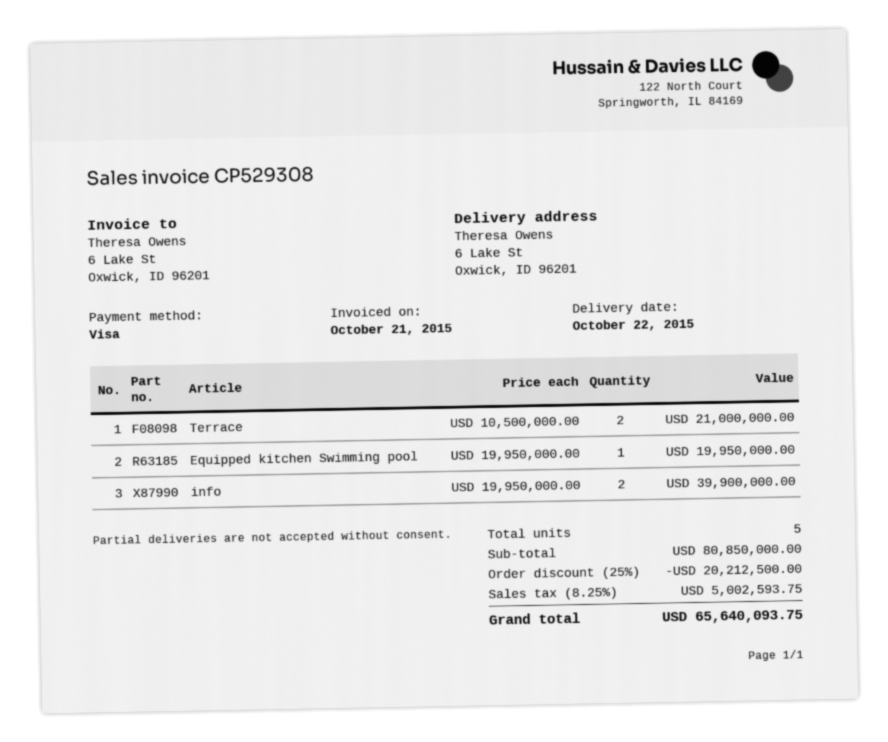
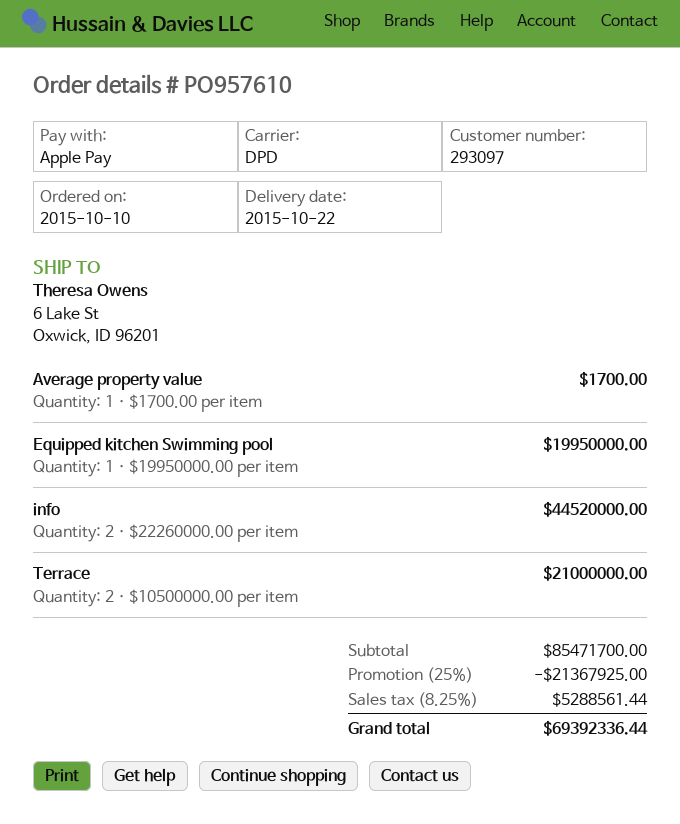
payment method: Visa -> Apple Pay
info: 2 x 19950000.00 = 39900000.00 -> 2 x 22260000.00 = 44520000.00
Average property value: none -> 1 x 1700.00 = 1700.00
subtotal: 80850000.00 -> 85471700.00
discount: 25% = 20212500.00 -> 25% = 21367925.00
tax: 8.25% = 5002593.75 -> 8.25% = 5288561.44
total: 65640093.75 -> 69392336.44

